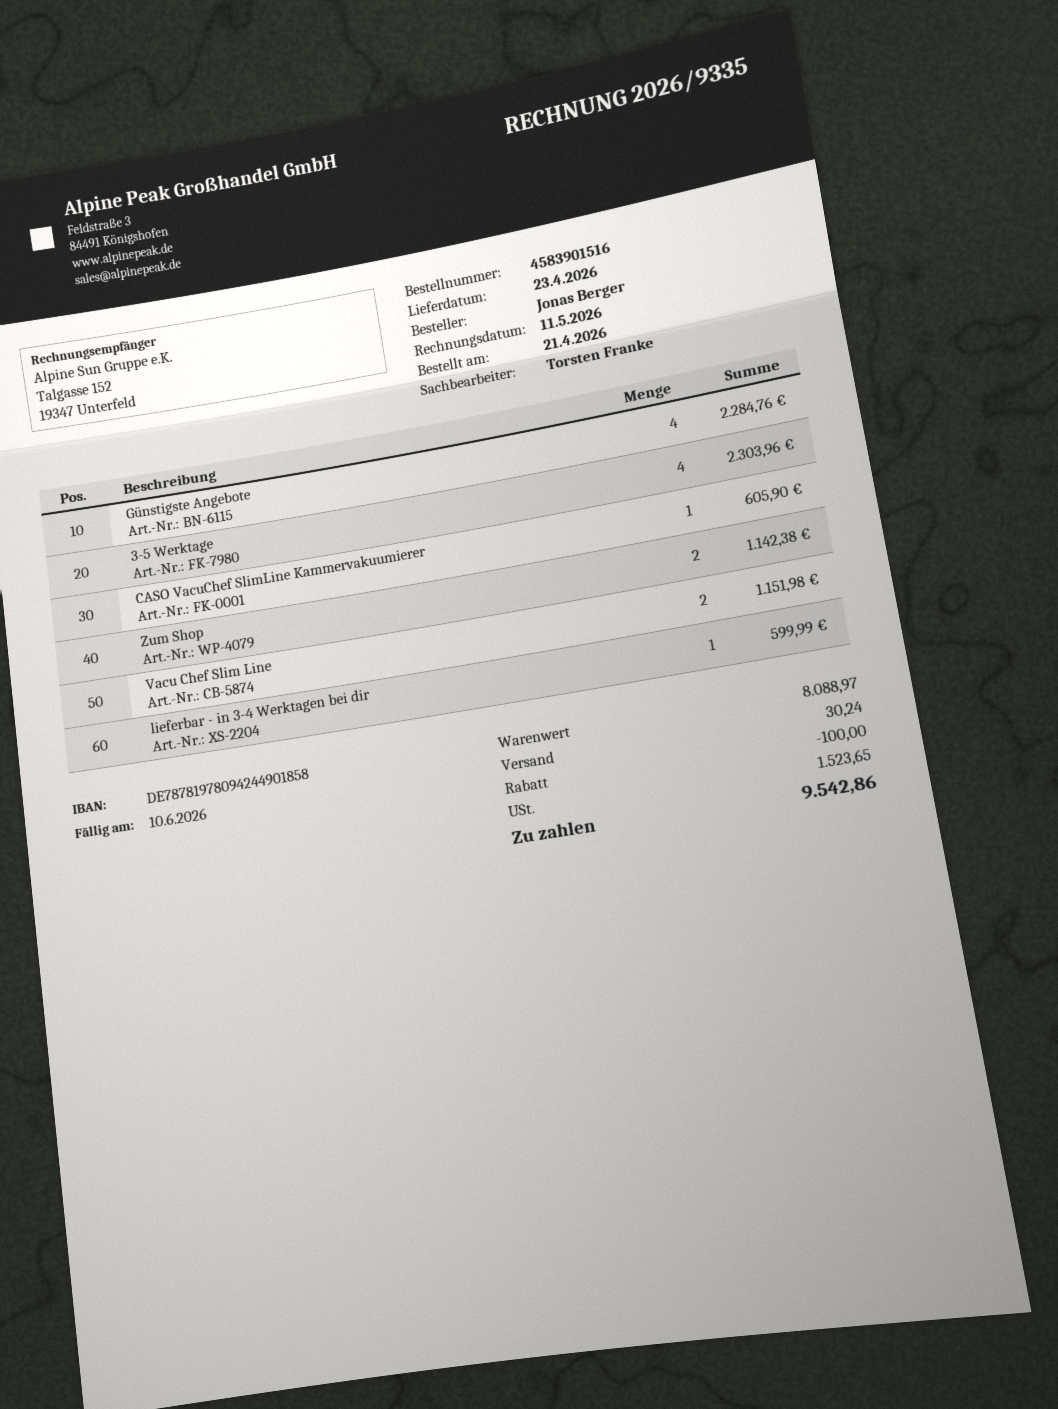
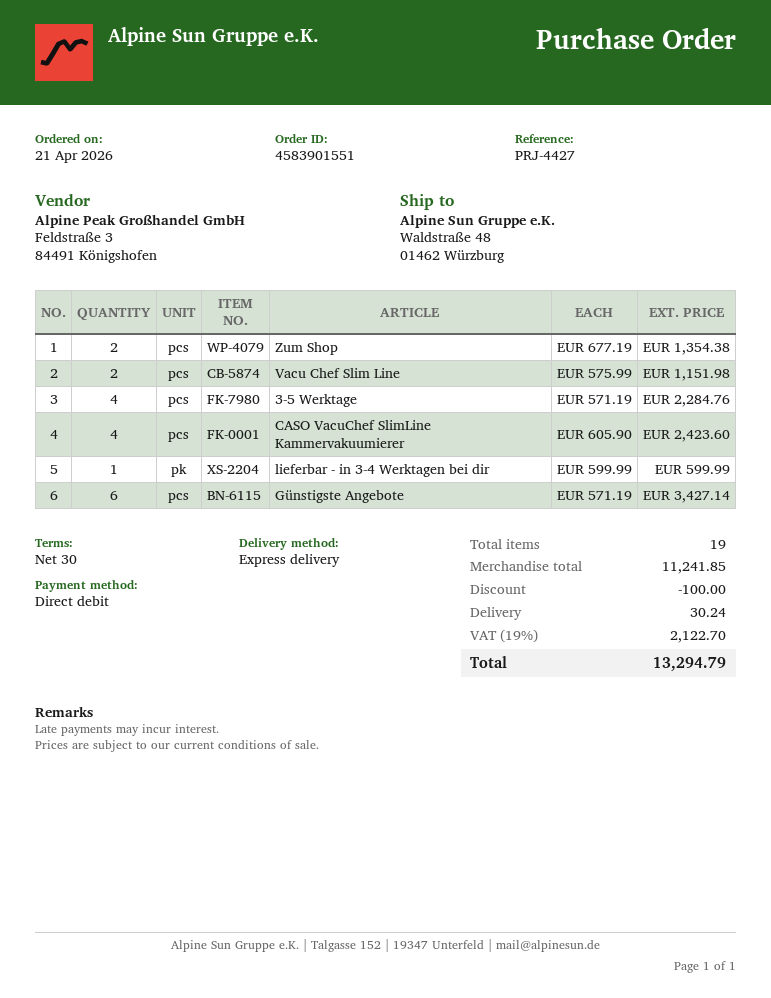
order number: 4583901516 -> 4583901551
Günstigste Angebote: 4 for 2284.76 -> 6 for 3427.14
3-5 Werktage: 4 for 2303.96 -> 4 for 2284.76
CASO VacuChef SlimLine Kammervakuumierer: 1 for 605.90 -> 4 for 2423.60
Zum Shop: 2 for 1142.38 -> 2 for 1354.38
subtotal: 8088.97 -> 11241.85
tax: 1523.65 -> 2122.70
total: 9542.86 -> 13294.79

